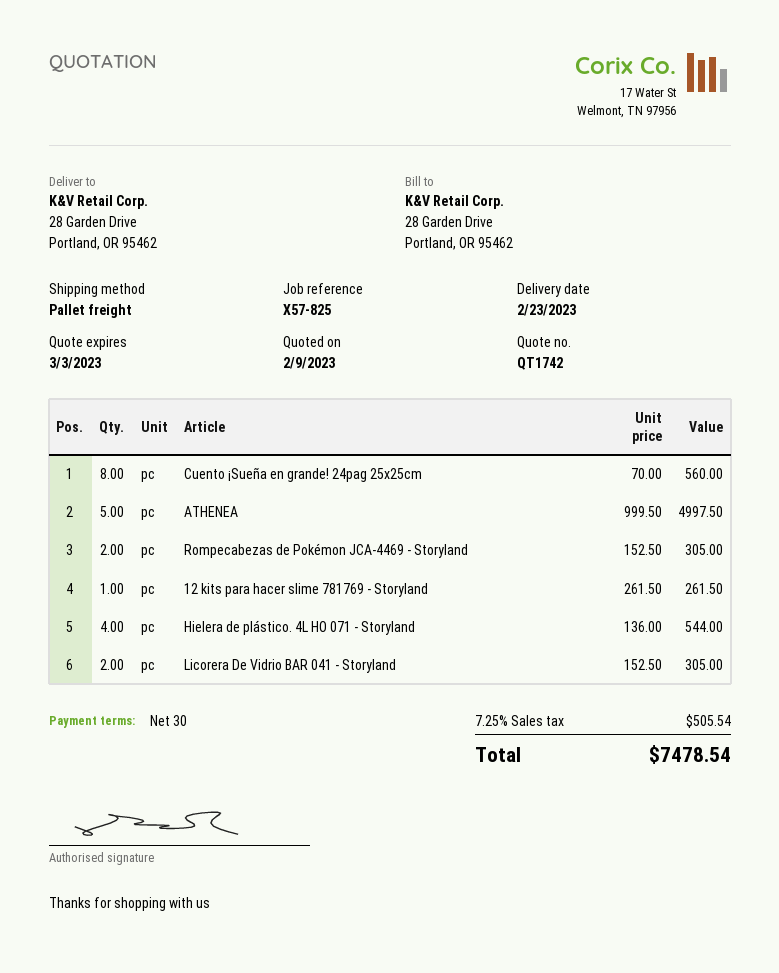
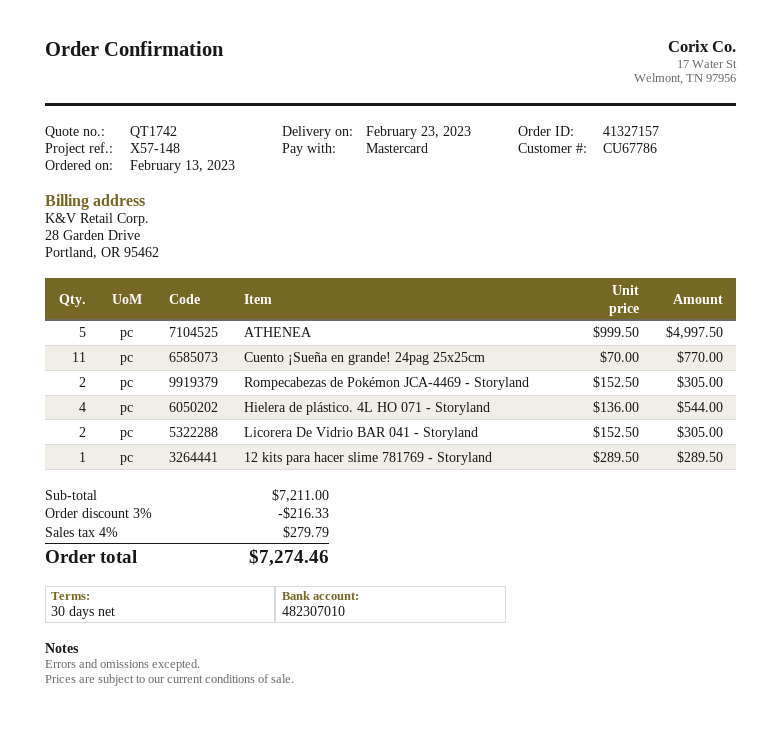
reference: X57-825 -> X57-148
Cuento ¡Sueña en grande! 24pag 25x25cm: 8 x 70.00 = 560.00 -> 11 x 70.00 = 770.00
12 kits para hacer slime 781769 - Storyland: 1 x 261.50 = 261.50 -> 1 x 289.50 = 289.50
discount: none -> 3% = 216.33
tax: 7.25% = 505.54 -> 4% = 279.79
total: 7478.54 -> 7274.46

